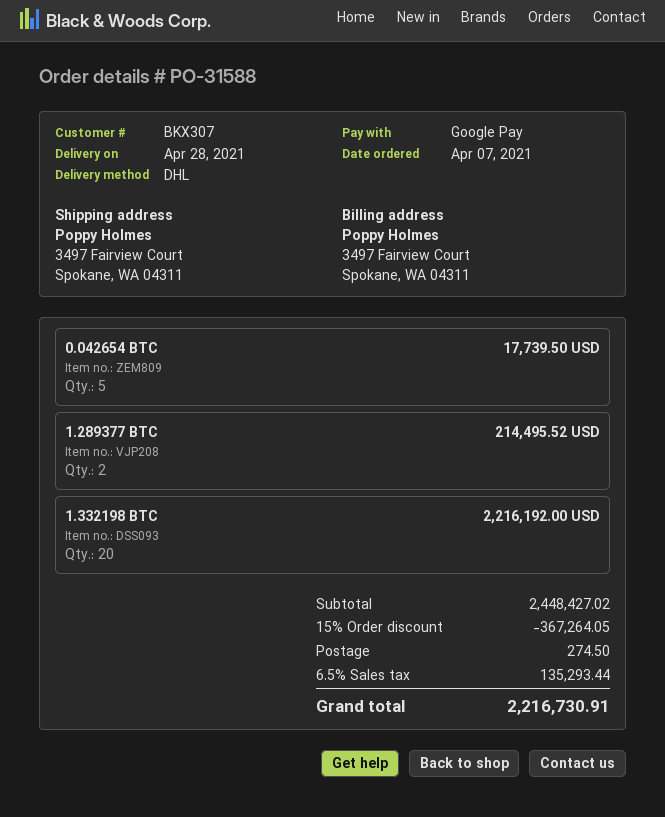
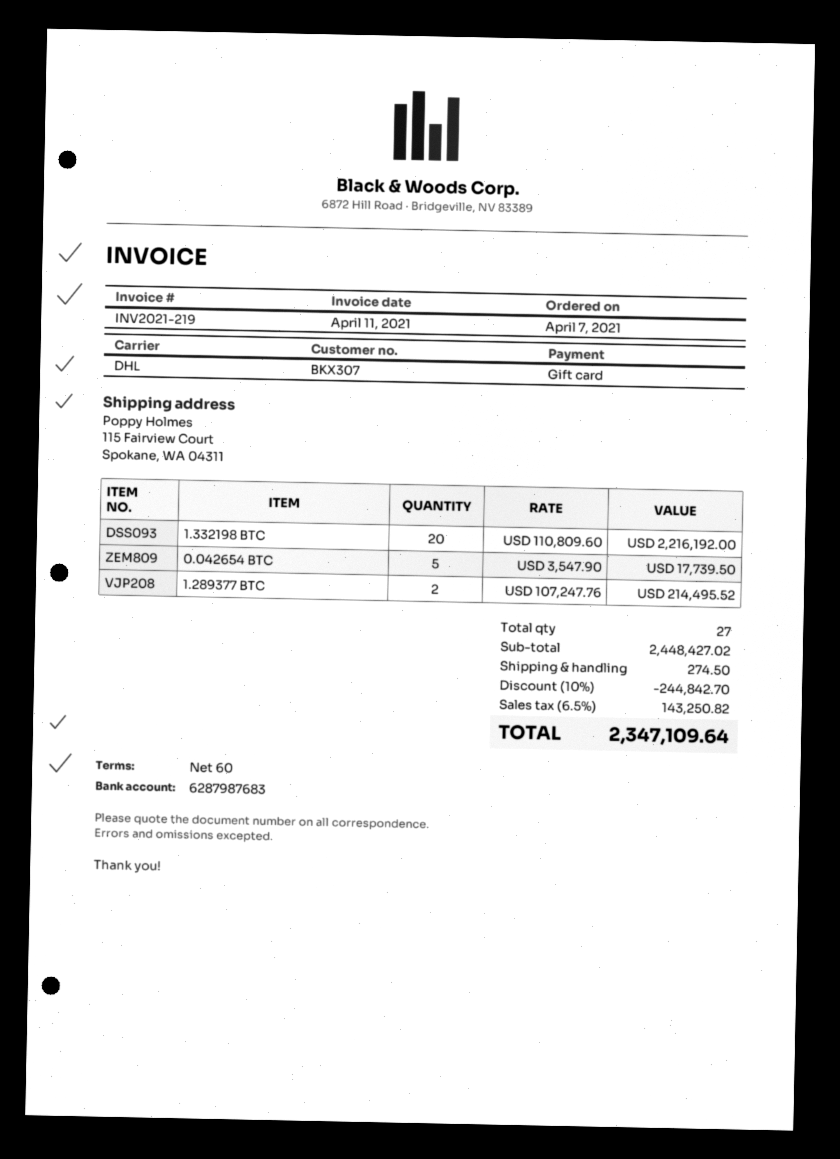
payment method: Google Pay -> gift card
ship to: 3497 Fairview Court, Spokane, WA 04311 -> 115 Fairview Court, Spokane, WA 04311
discount: 15% = 367264.05 -> 10% = 244842.70
tax: 6.5% = 135293.44 -> 6.5% = 143250.82
total: 2216730.91 -> 2347109.64

